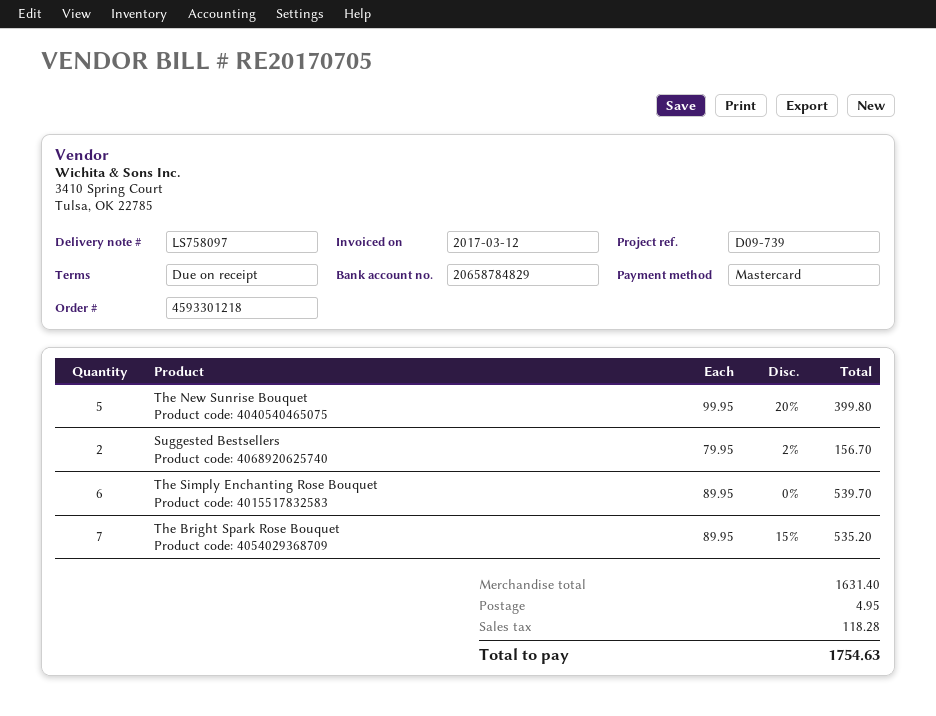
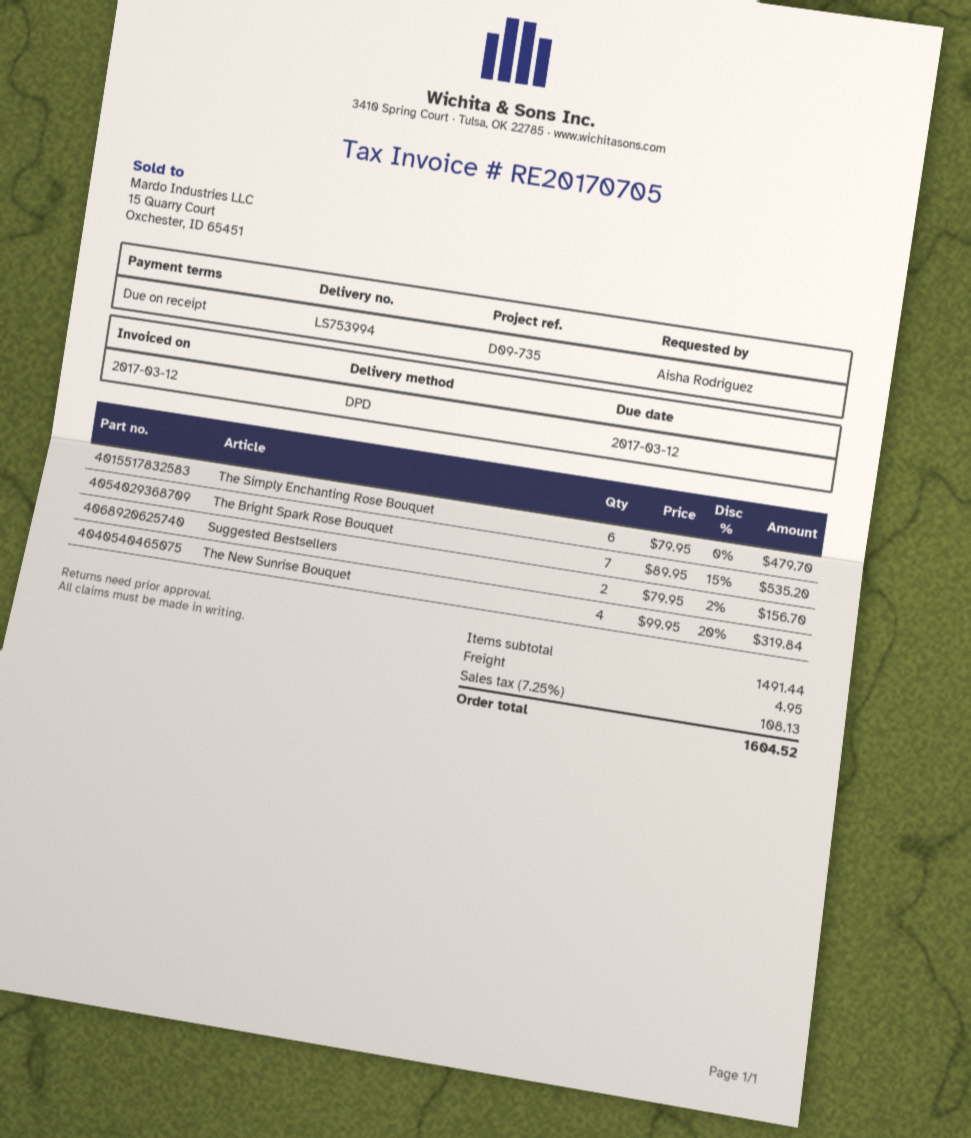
delivery note number: LS758097 -> LS753994
reference: D09-739 -> D09-735
The New Sunrise Bouquet: 5 x 99.95 - 20% = 399.80 -> 4 x 99.95 - 20% = 319.84
The Simply Enchanting Rose Bouquet: 6 x 89.95 = 539.70 -> 6 x 79.95 = 479.70
subtotal: 1631.40 -> 1491.44
tax: 118.28 -> 108.13
total: 1754.63 -> 1604.52

